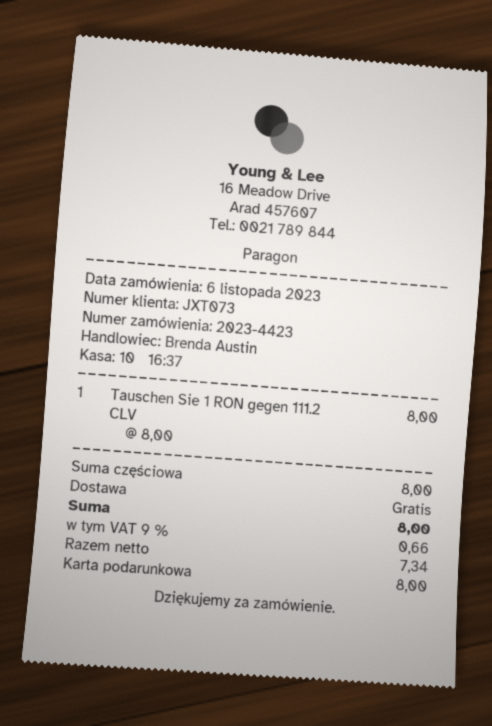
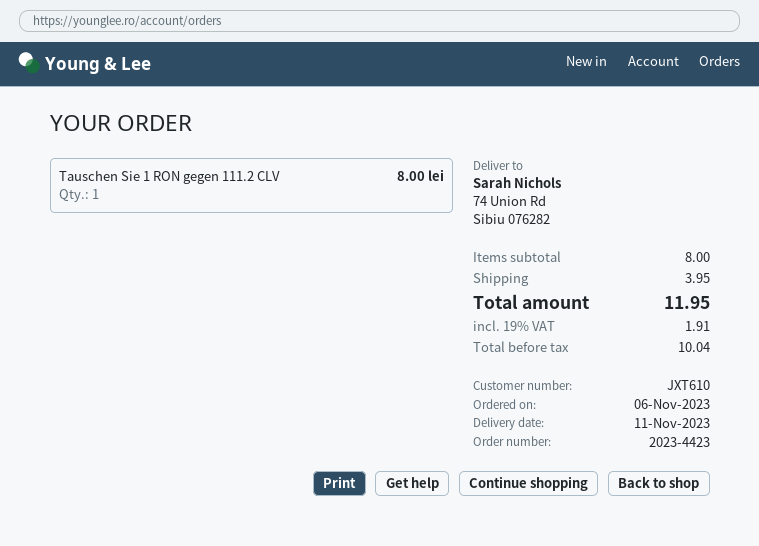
customer number: JXT073 -> JXT610
shipping: 0.00 -> 3.95
net: 7.34 -> 10.04
tax: 9% = 0.66 -> 19% = 1.91
total: 8.00 -> 11.95

